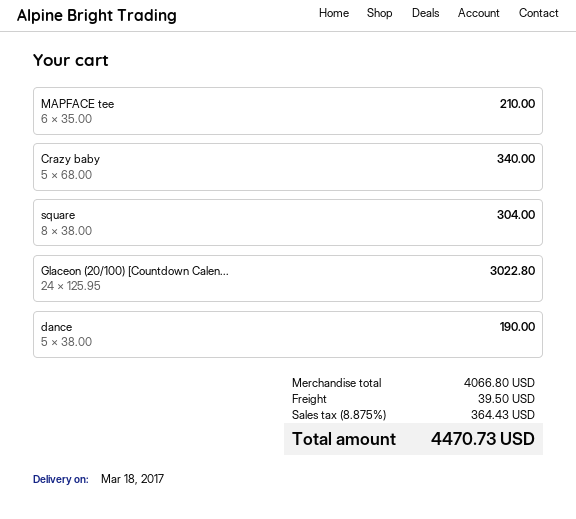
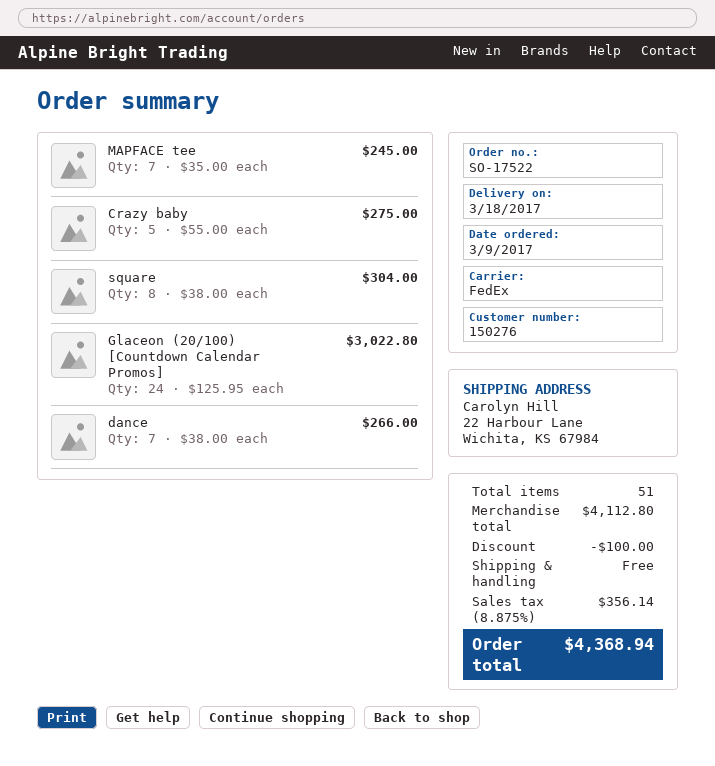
MAPFACE tee: 6 x 35.00 = 210.00 -> 7 x 35.00 = 245.00
Crazy baby: 5 x 68.00 = 340.00 -> 5 x 55.00 = 275.00
dance: 5 x 38.00 = 190.00 -> 7 x 38.00 = 266.00
subtotal: 4066.80 -> 4112.80
discount: none -> 100.00
shipping: 39.50 -> 0.00
tax: 8.875% = 364.43 -> 8.875% = 356.14
total: 4470.73 -> 4368.94

